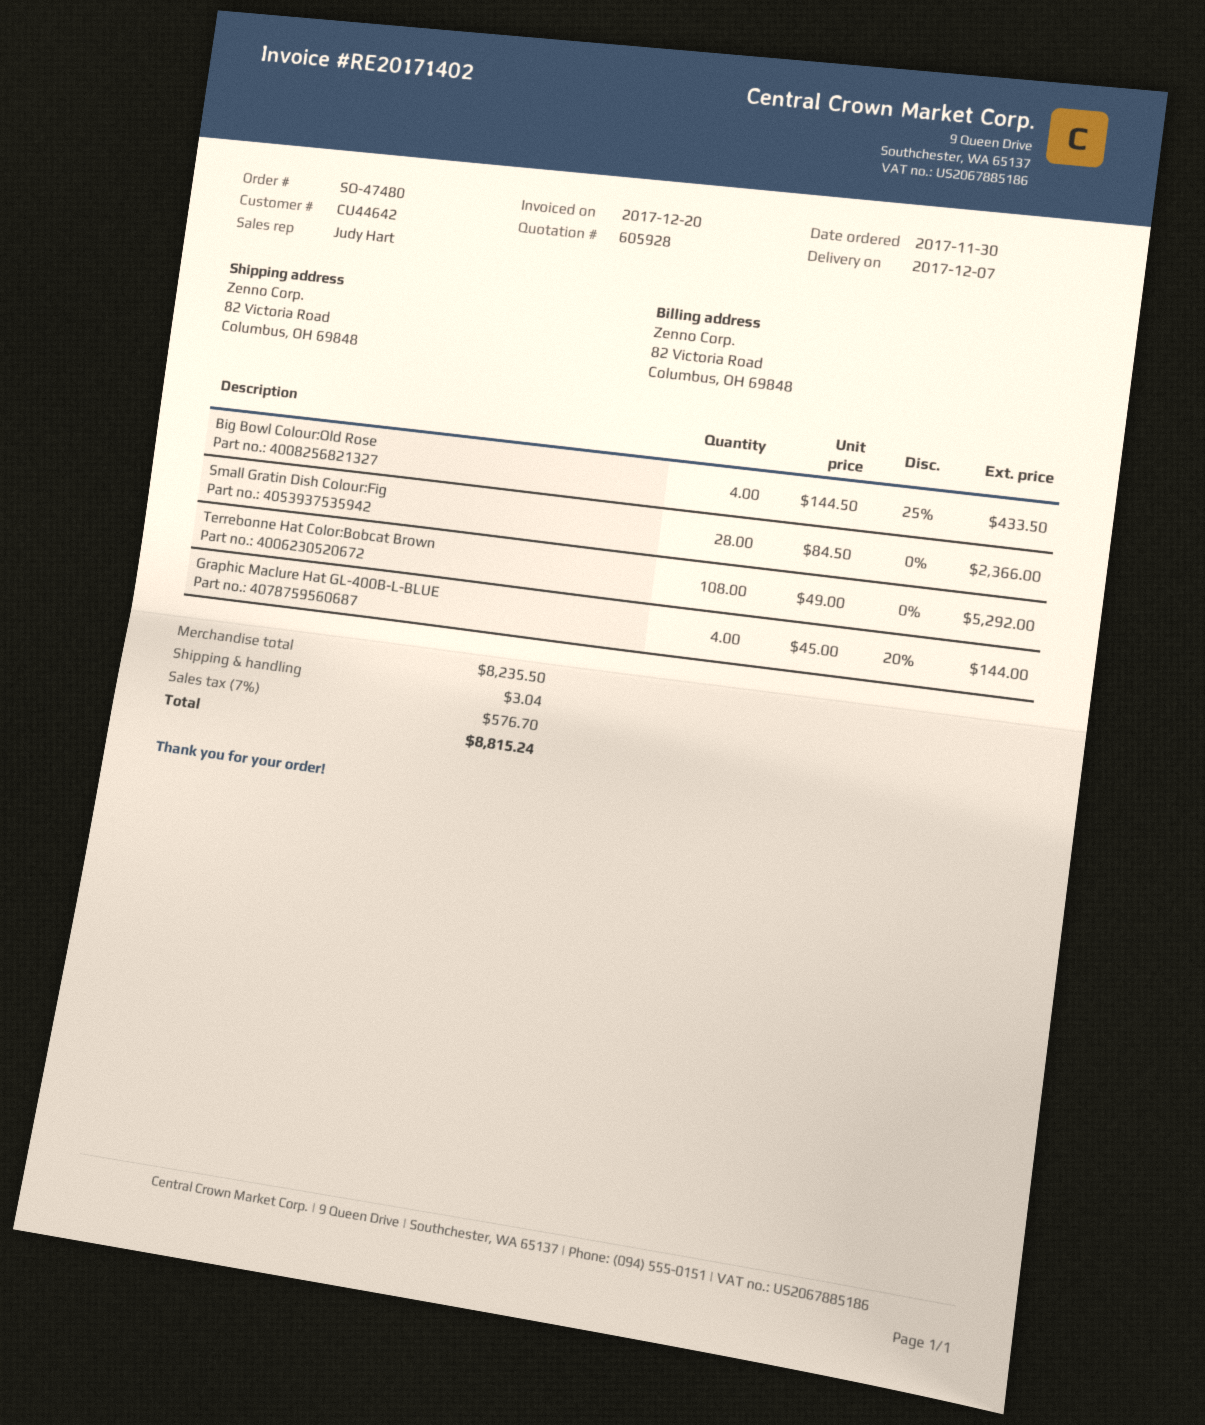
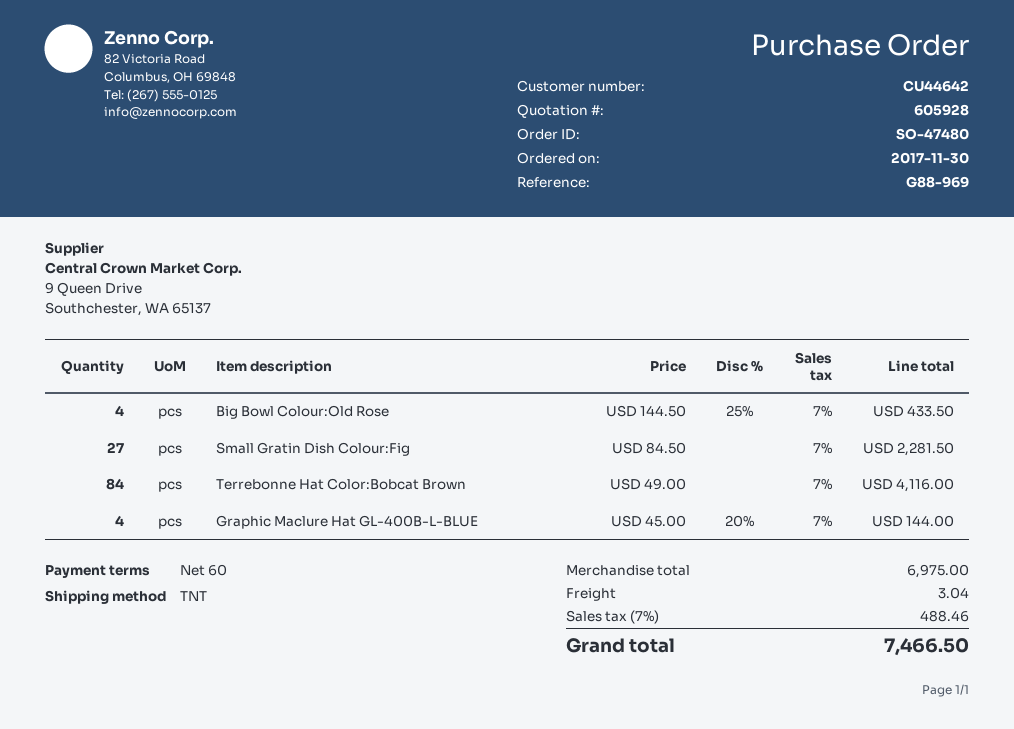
Small Gratin Dish Colour:Fig: 28 x 84.50 = 2366.00 -> 27 x 84.50 = 2281.50
Terrebonne Hat Color:Bobcat Brown: 108 x 49.00 = 5292.00 -> 84 x 49.00 = 4116.00
subtotal: 8235.50 -> 6975.00
tax: 7% = 576.70 -> 7% = 488.46
total: 8815.24 -> 7466.50

